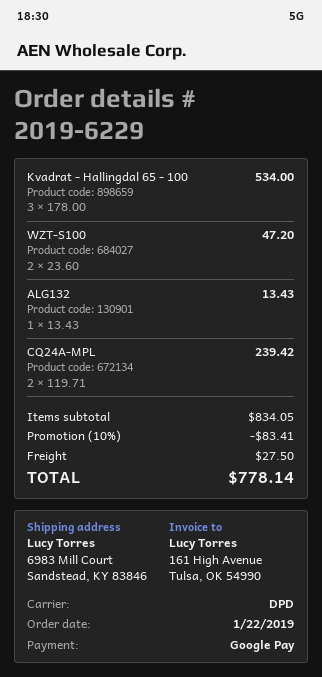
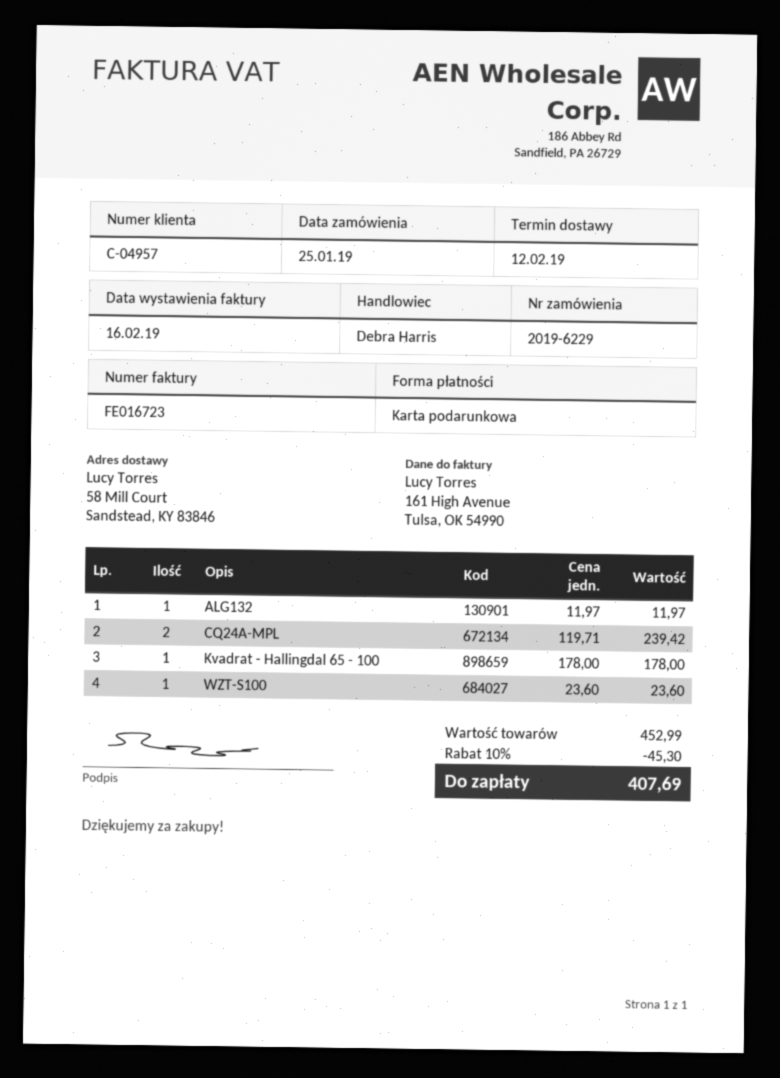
order date: 2019-01-22 -> 2019-01-25
payment method: Google Pay -> gift card
ship to: 6983 Mill Court, Sandstead, KY 83846 -> 58 Mill Court, Sandstead, KY 83846
Kvadrat - Hallingdal 65 - 100: 3 x 178.00 = 534.00 -> 1 x 178.00 = 178.00
WZT-S100: 2 x 23.60 = 47.20 -> 1 x 23.60 = 23.60
ALG132: 1 x 13.43 = 13.43 -> 1 x 11.97 = 11.97
subtotal: 834.05 -> 452.99
discount: 10% = 83.41 -> 10% = 45.30
shipping: 27.50 -> none
total: 778.14 -> 407.69

